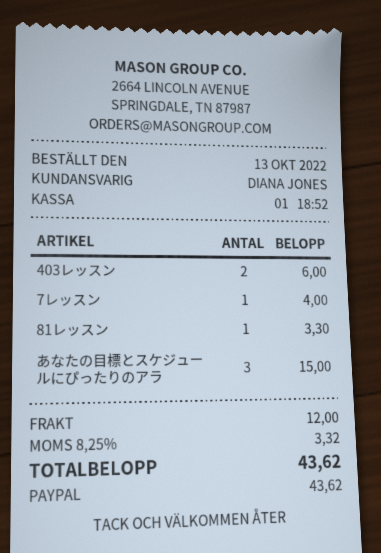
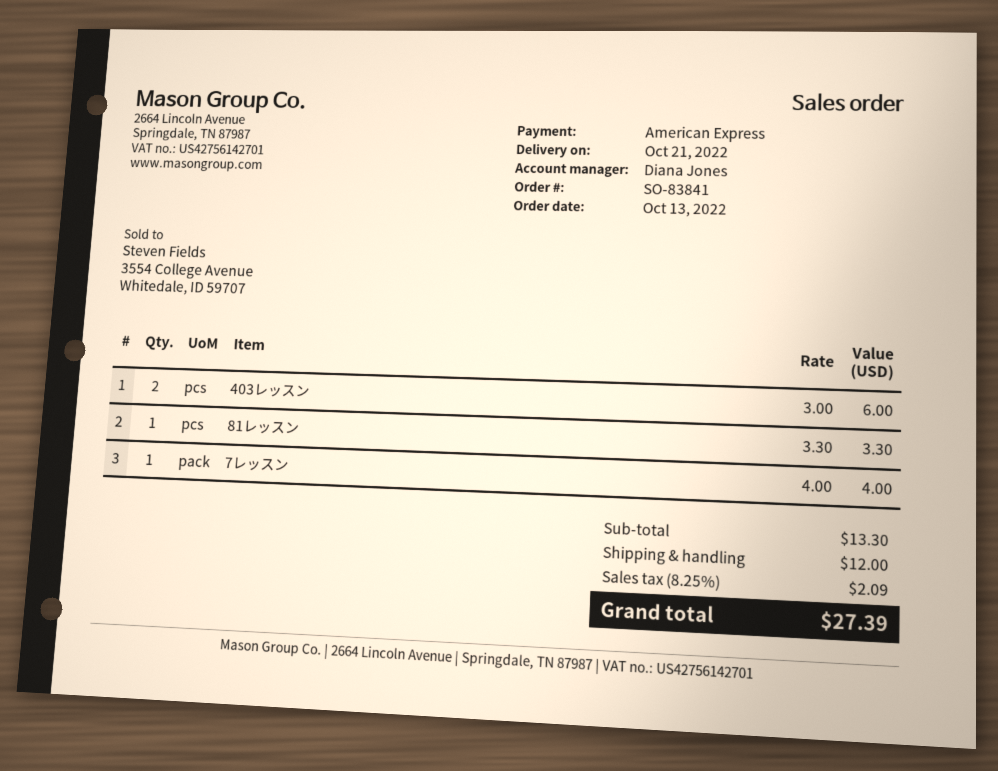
payment method: PayPal -> American Express
あなたの目標とスケジュールにぴったりのアラ: 3 for 15.00 -> none
tax: 8.25% = 3.32 -> 8.25% = 2.09
total: 43.62 -> 27.39

